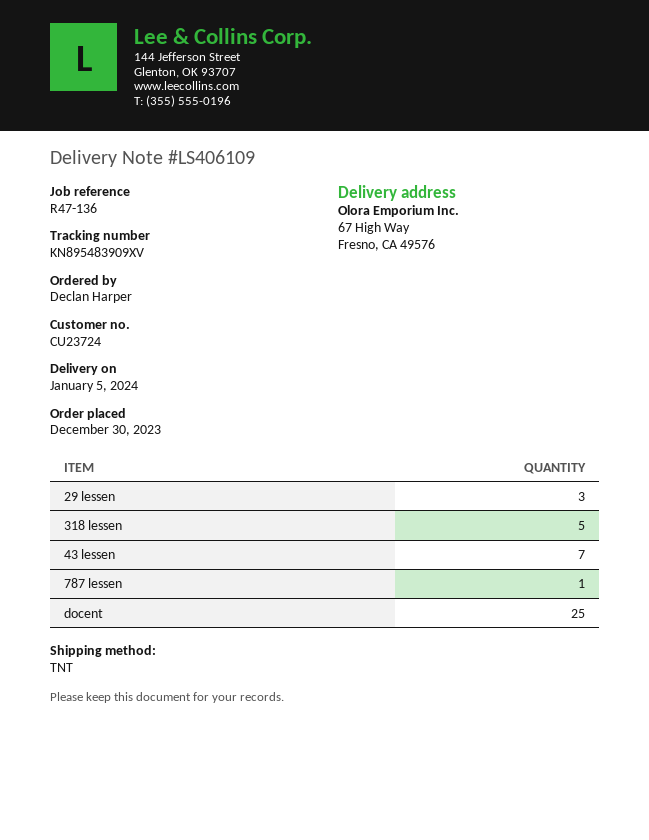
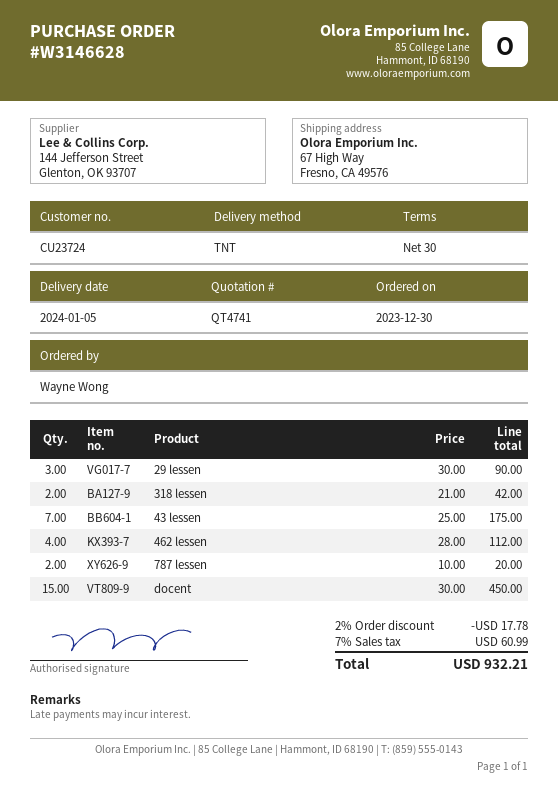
ordered by: Declan Harper -> Wayne Wong
318 lessen: 5 -> 2
787 lessen: 1 -> 2
docent: 25 -> 15
462 lessen: none -> 4

